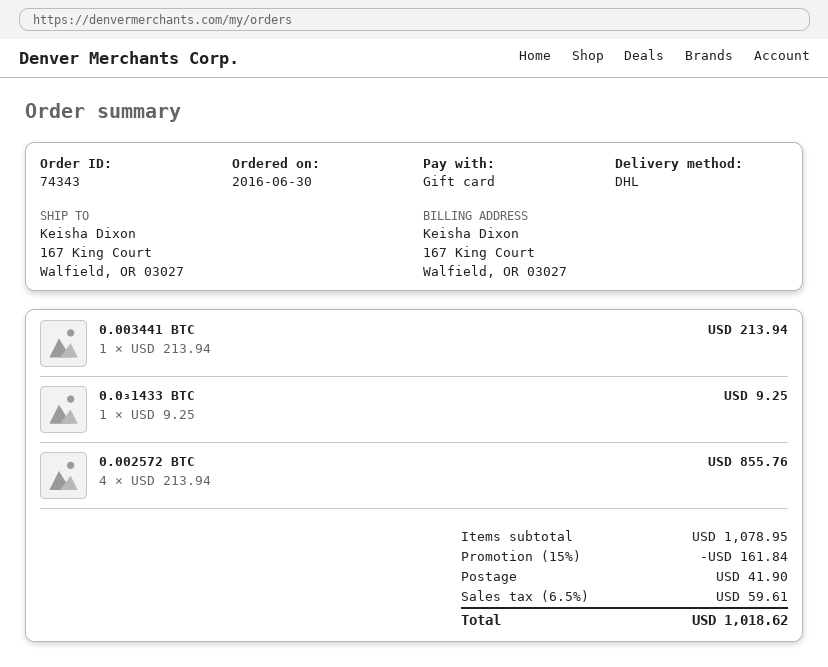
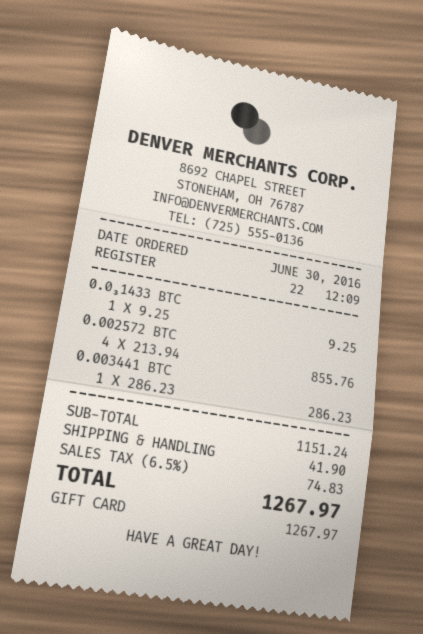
0.003441 BTC: 1 x 213.94 = 213.94 -> 1 x 286.23 = 286.23
subtotal: 1078.95 -> 1151.24
discount: 15% = 161.84 -> none
tax: 6.5% = 59.61 -> 6.5% = 74.83
total: 1018.62 -> 1267.97

